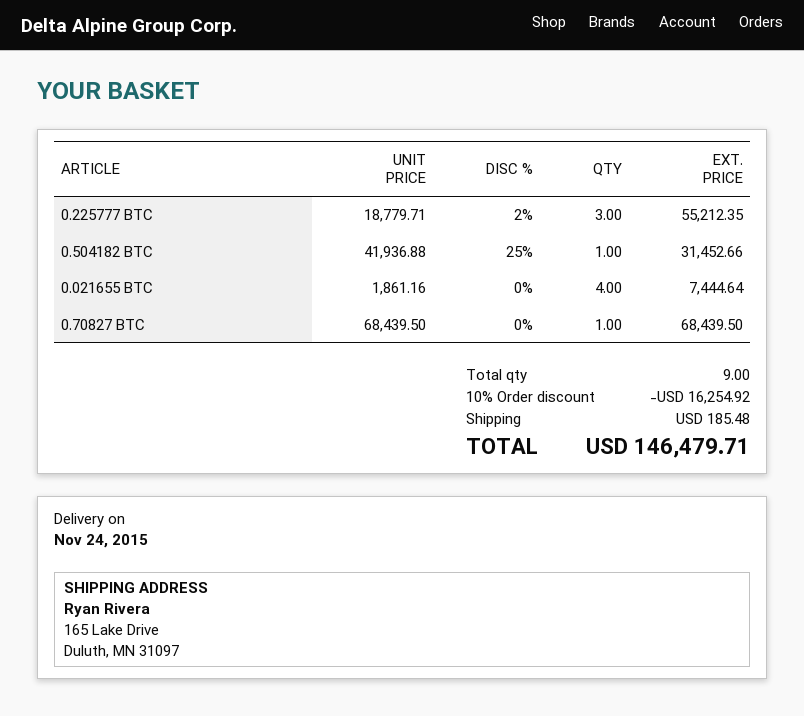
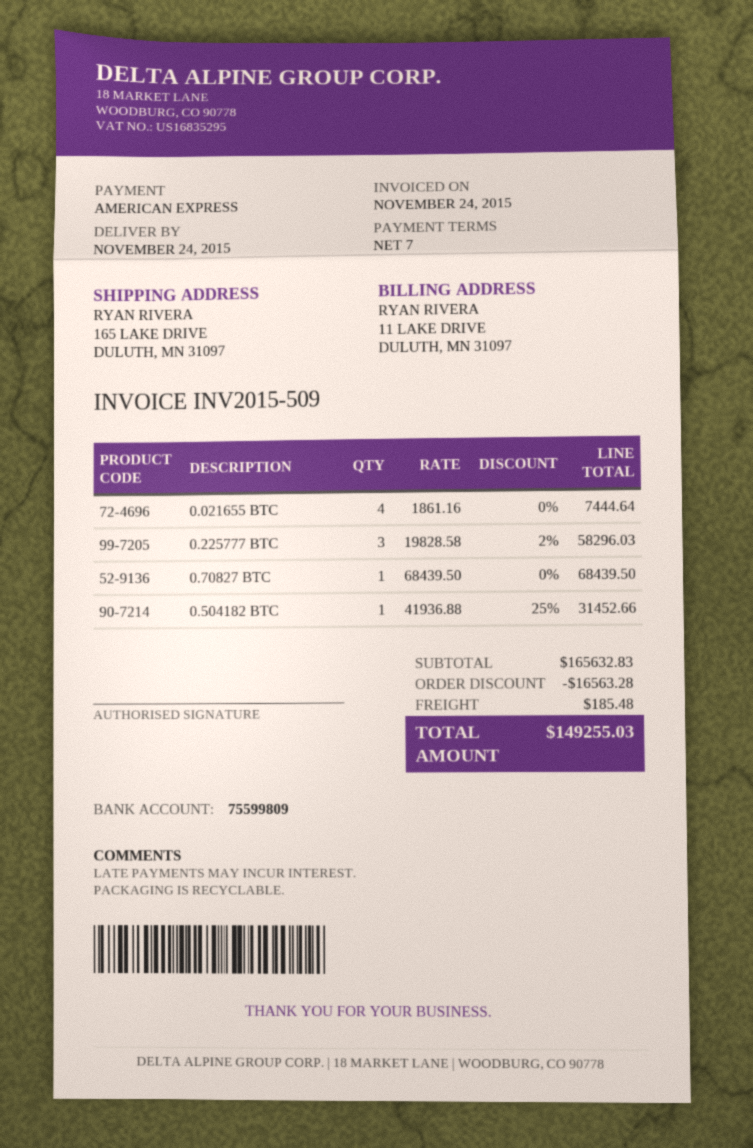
0.225777 BTC: 3 x 18779.71 - 2% = 55212.35 -> 3 x 19828.58 - 2% = 58296.03
discount: 16254.92 -> 16563.28
total: 146479.71 -> 149255.03

